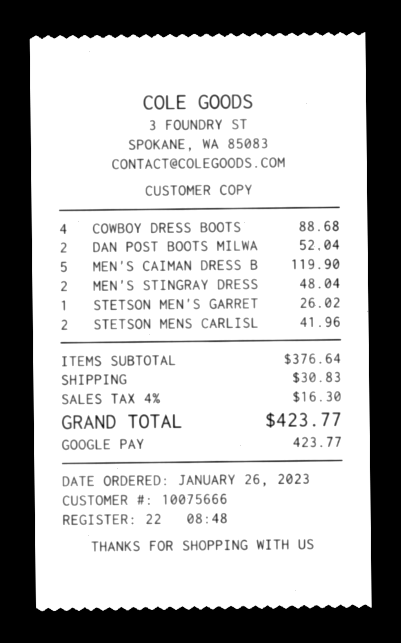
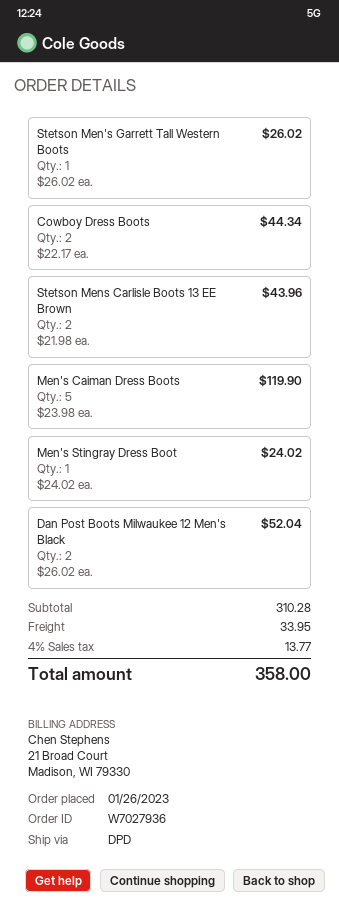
COWBOY DRESS BOOTS: 4 for 88.68 -> 2 for 44.34
MEN'S STINGRAY DRESS: 2 for 48.04 -> 1 for 24.02
STETSON MENS CARLISL: 2 for 41.96 -> 2 for 43.96
subtotal: 376.64 -> 310.28
shipping: 30.83 -> 33.95
tax: 4% = 16.30 -> 4% = 13.77
total: 423.77 -> 358.00

